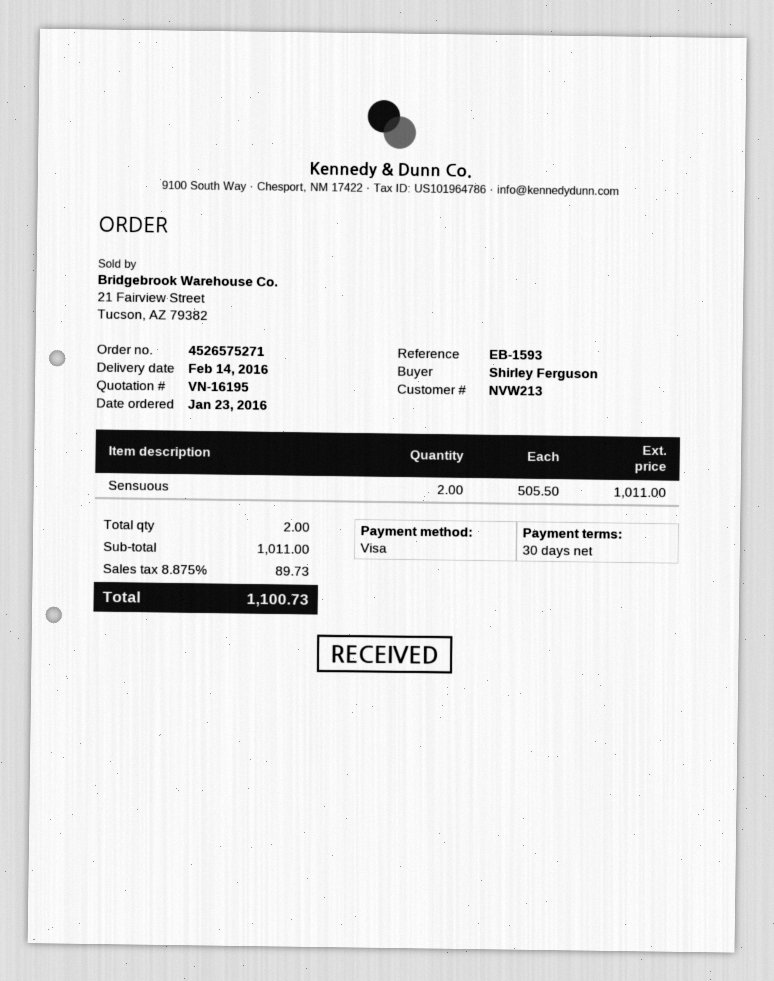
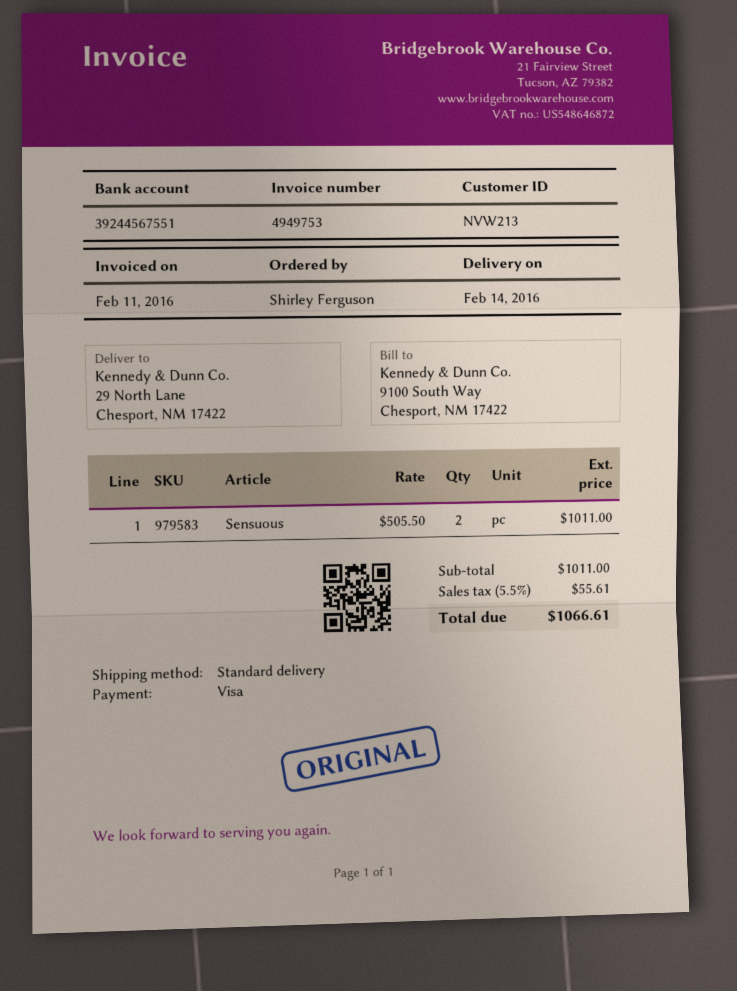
tax: 8.875% = 89.73 -> 5.5% = 55.61
total: 1100.73 -> 1066.61

